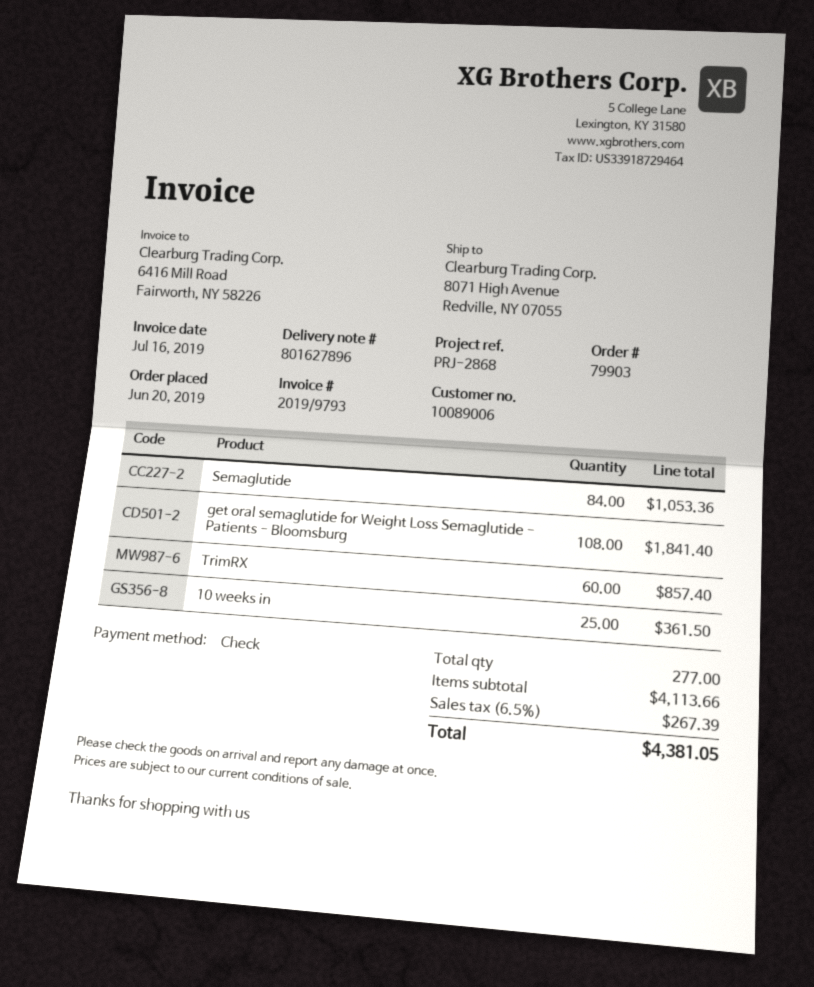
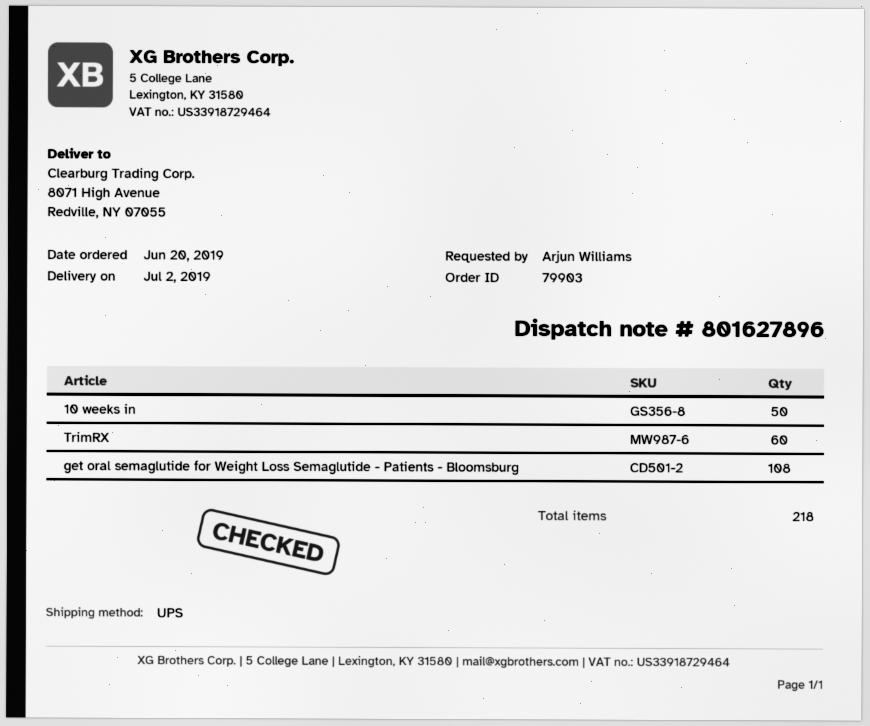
Semaglutide: 84 -> none
10 weeks in: 25 -> 50
total quantity: 277 -> 218

